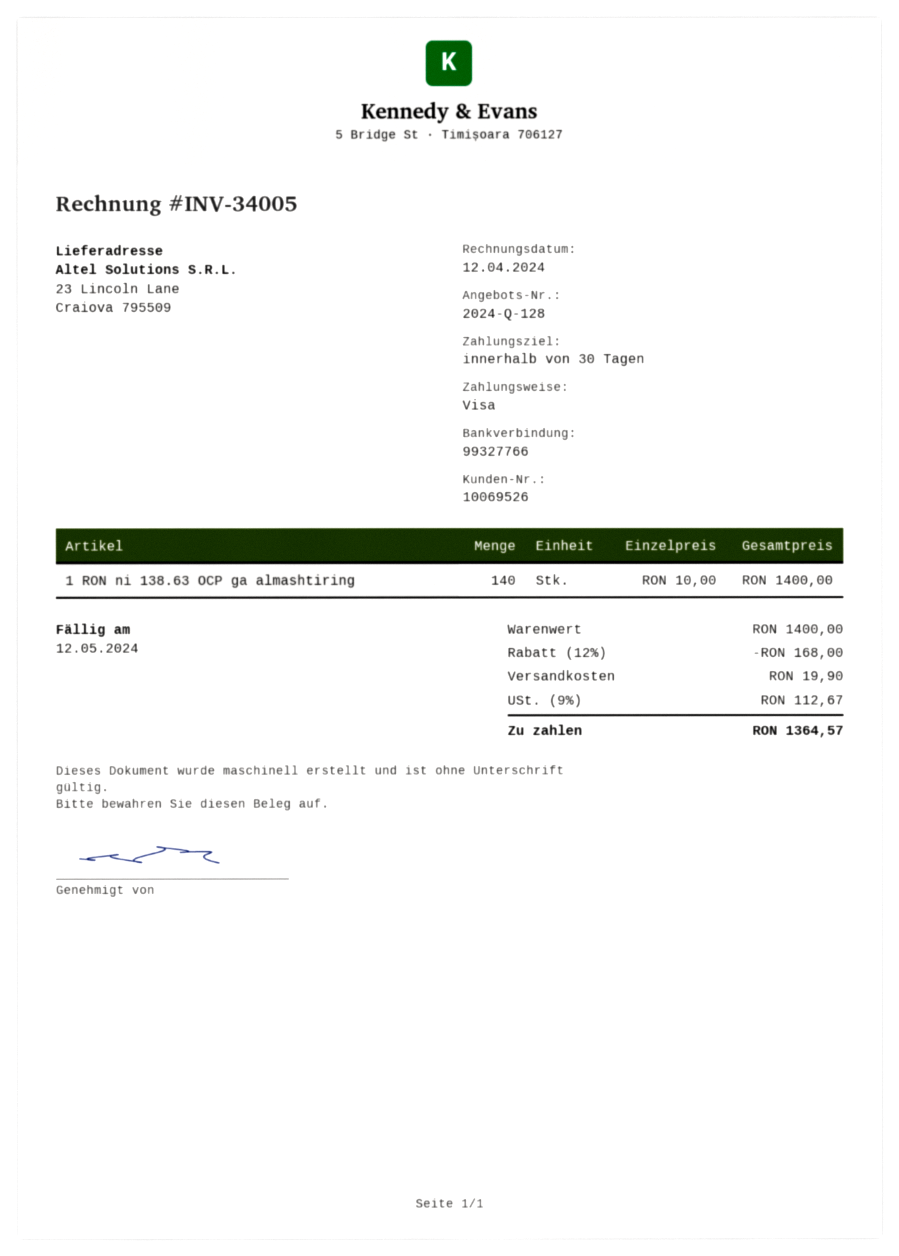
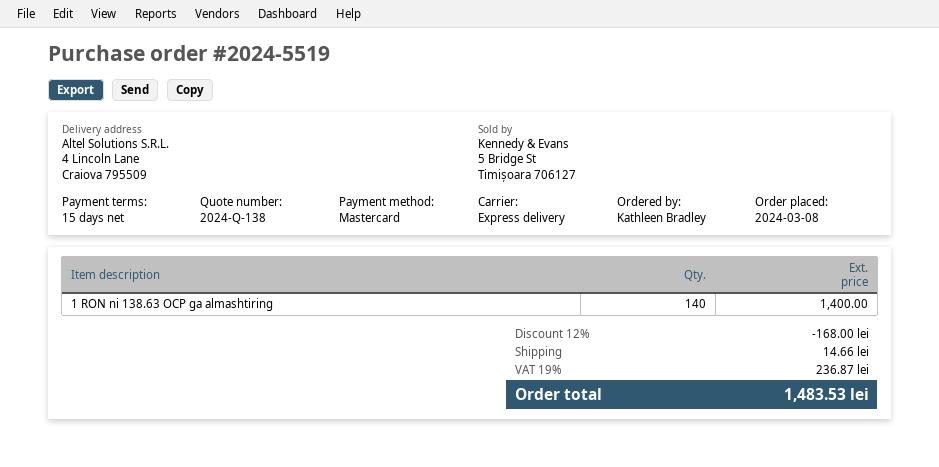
quote number: 2024-Q-128 -> 2024-Q-138
payment terms: 30 days -> 15 days
payment method: Visa -> Mastercard
ship to: 23 Lincoln Lane, Craiova 795509 -> 4 Lincoln Lane, Craiova 795509
shipping: 19.90 -> 14.66
tax: 9% = 112.67 -> 19% = 236.87
total: 1364.57 -> 1483.53

